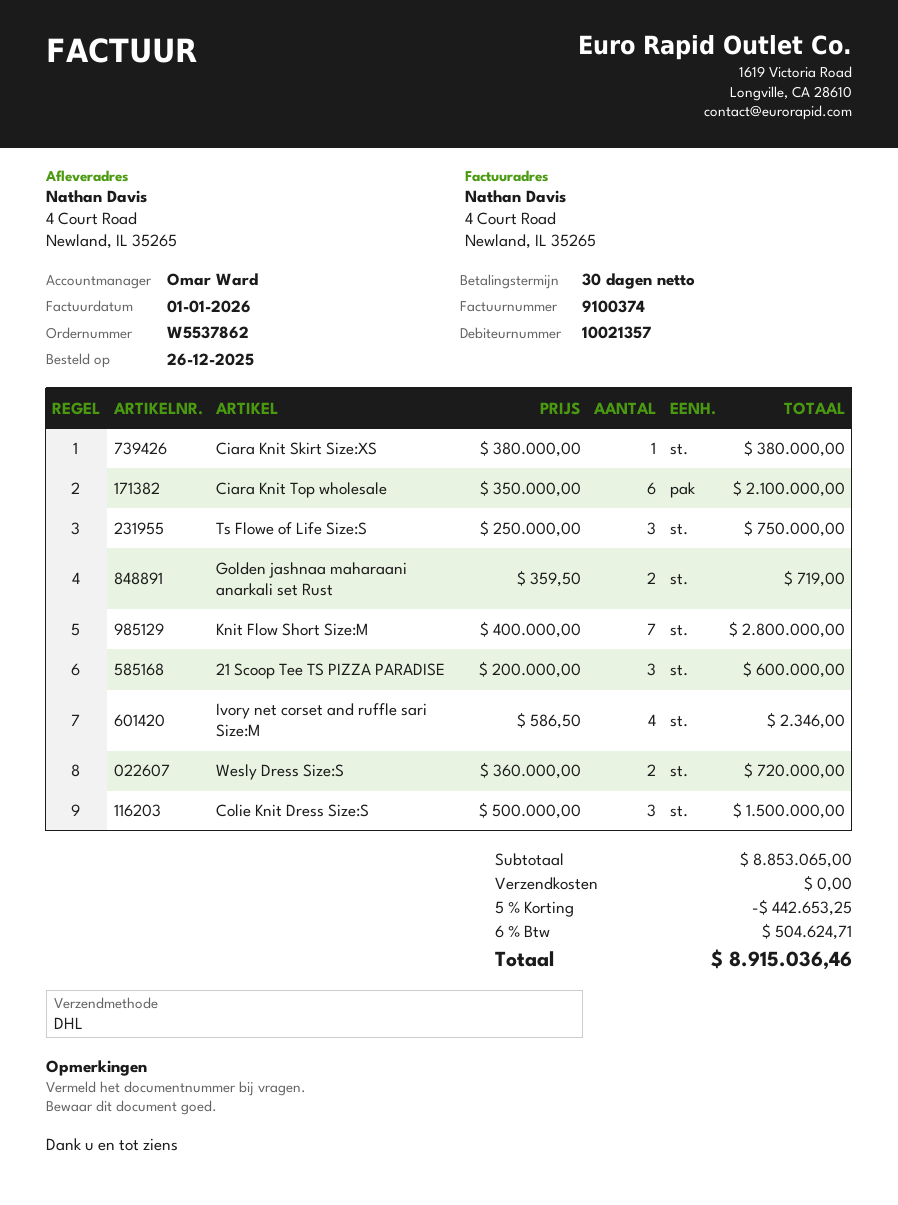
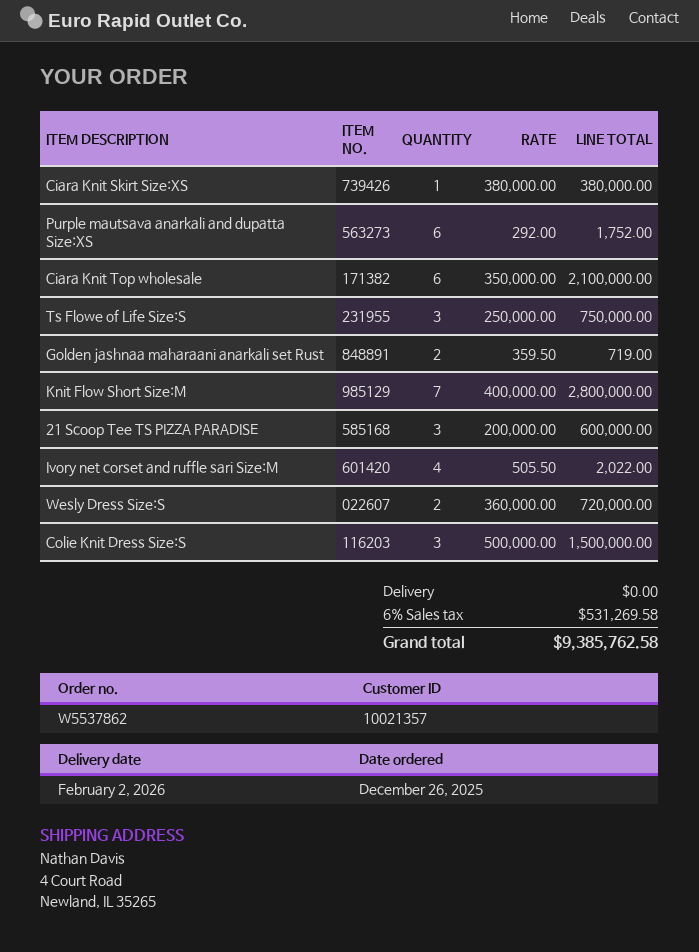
Ivory net corset and ruffle sari Size:M: 4 x 586.50 = 2346.00 -> 4 x 505.50 = 2022.00
Purple mautsava anarkali and dupatta Size:XS: none -> 6 x 292.00 = 1752.00
discount: 5% = 442653.25 -> none
tax: 6% = 504624.71 -> 6% = 531269.58
total: 8915036.46 -> 9385762.58

